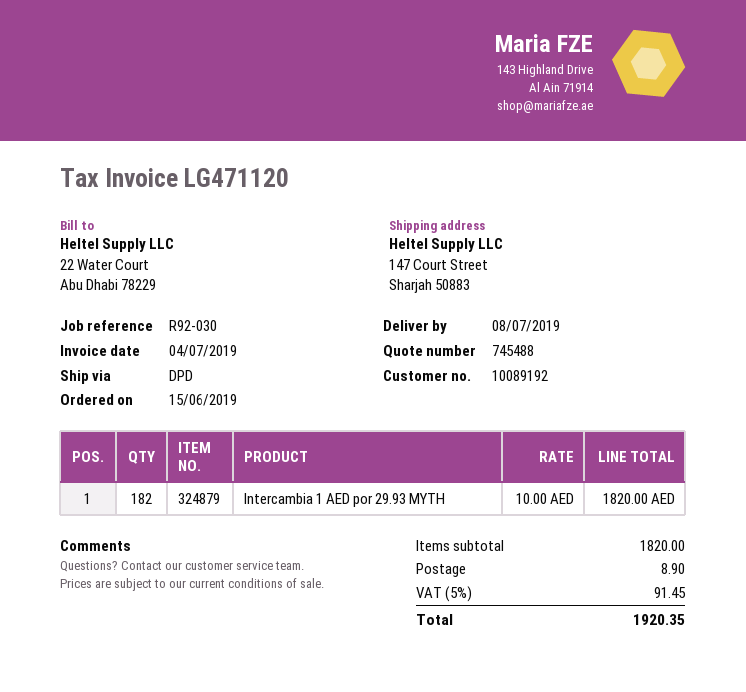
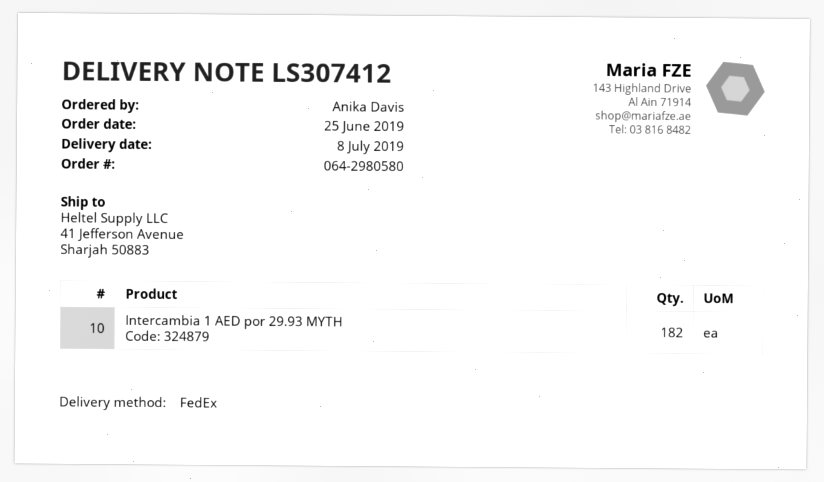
order date: 2019-06-15 -> 2019-06-25
shipping method: DPD -> FedEx
ship to: 147 Court Street, Sharjah 50883 -> 41 Jefferson Avenue, Sharjah 50883

